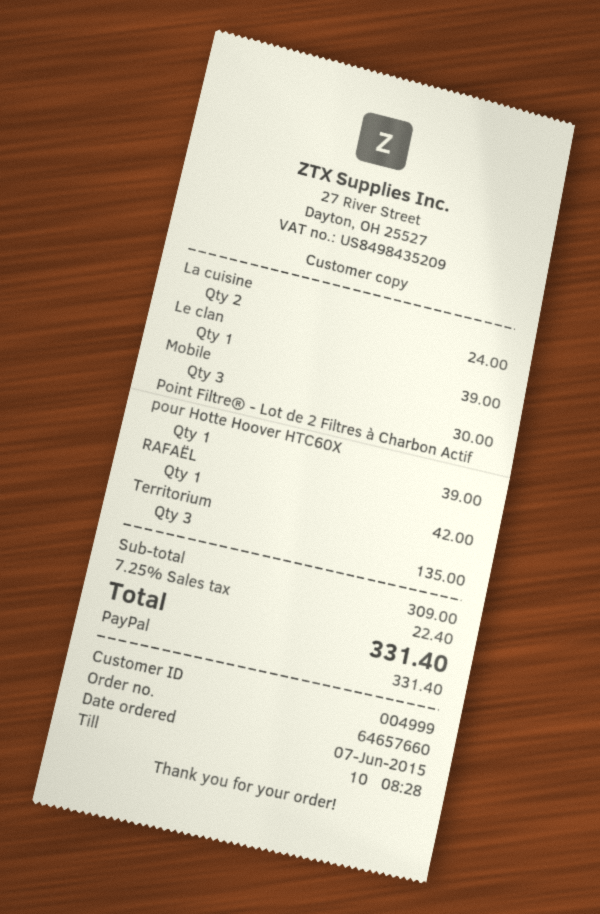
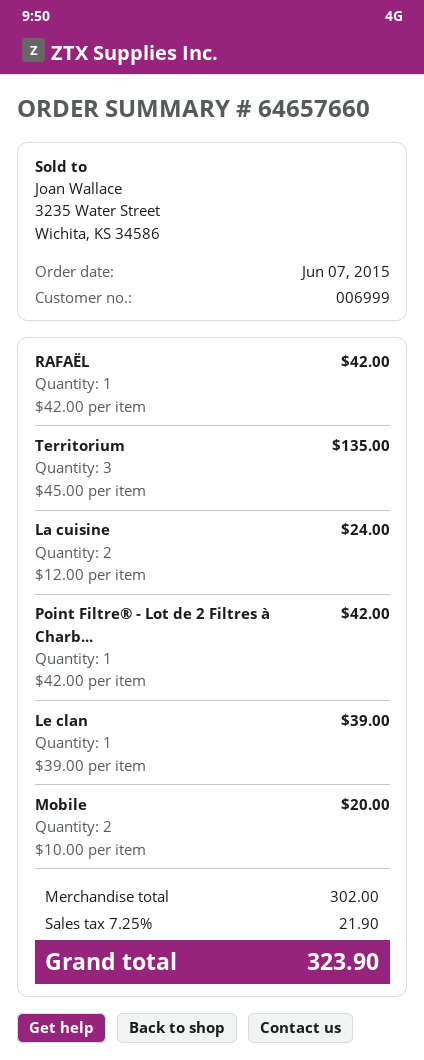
customer number: 004999 -> 006999
Mobile: 3 for 30.00 -> 2 for 20.00
Point Filtre® - Lot de 2 Filtres à Charbon Actif pour Hotte Hoover HTC60X: 1 for 39.00 -> 1 for 42.00
subtotal: 309.00 -> 302.00
tax: 7.25% = 22.40 -> 7.25% = 21.90
total: 331.40 -> 323.90

